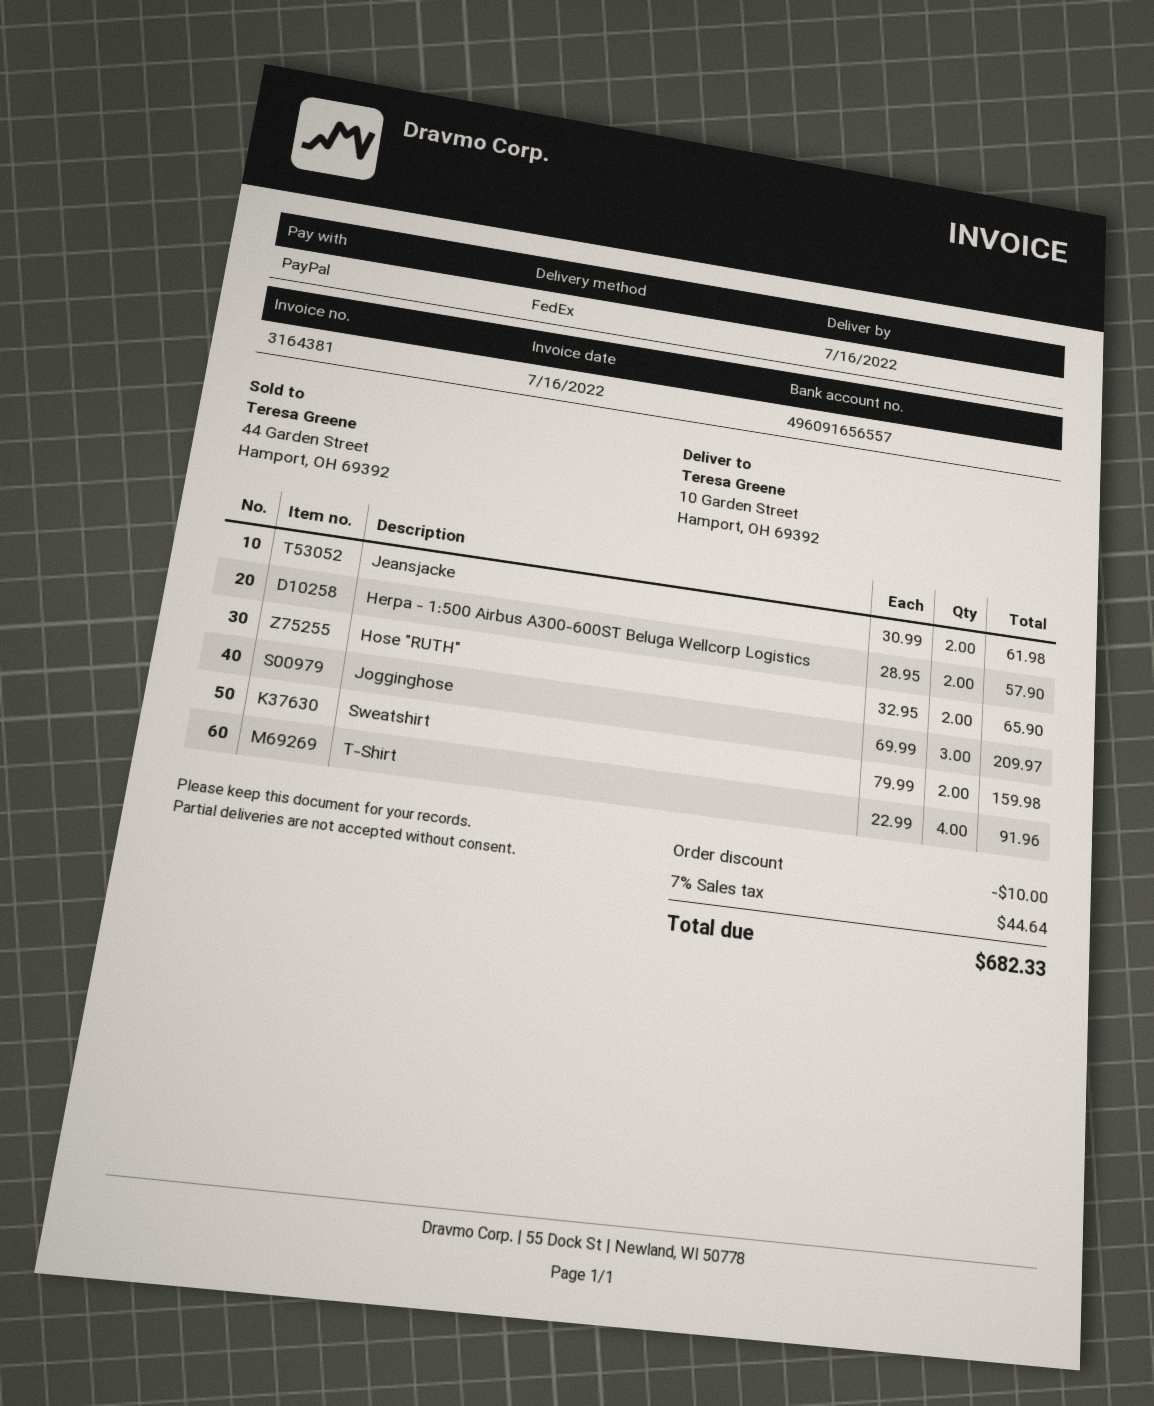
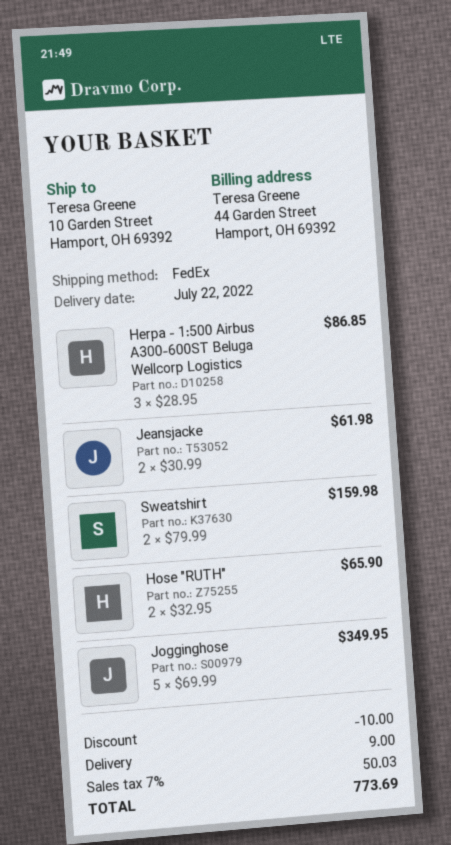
delivery date: 2022-07-16 -> 2022-07-22
Herpa - 1:500 Airbus A300-600ST Beluga Wellcorp Logistics: 2 x 28.95 = 57.90 -> 3 x 28.95 = 86.85
Jogginghose: 3 x 69.99 = 209.97 -> 5 x 69.99 = 349.95
T-Shirt: 4 x 22.99 = 91.96 -> none
shipping: none -> 9.00
tax: 7% = 44.64 -> 7% = 50.03
total: 682.33 -> 773.69

